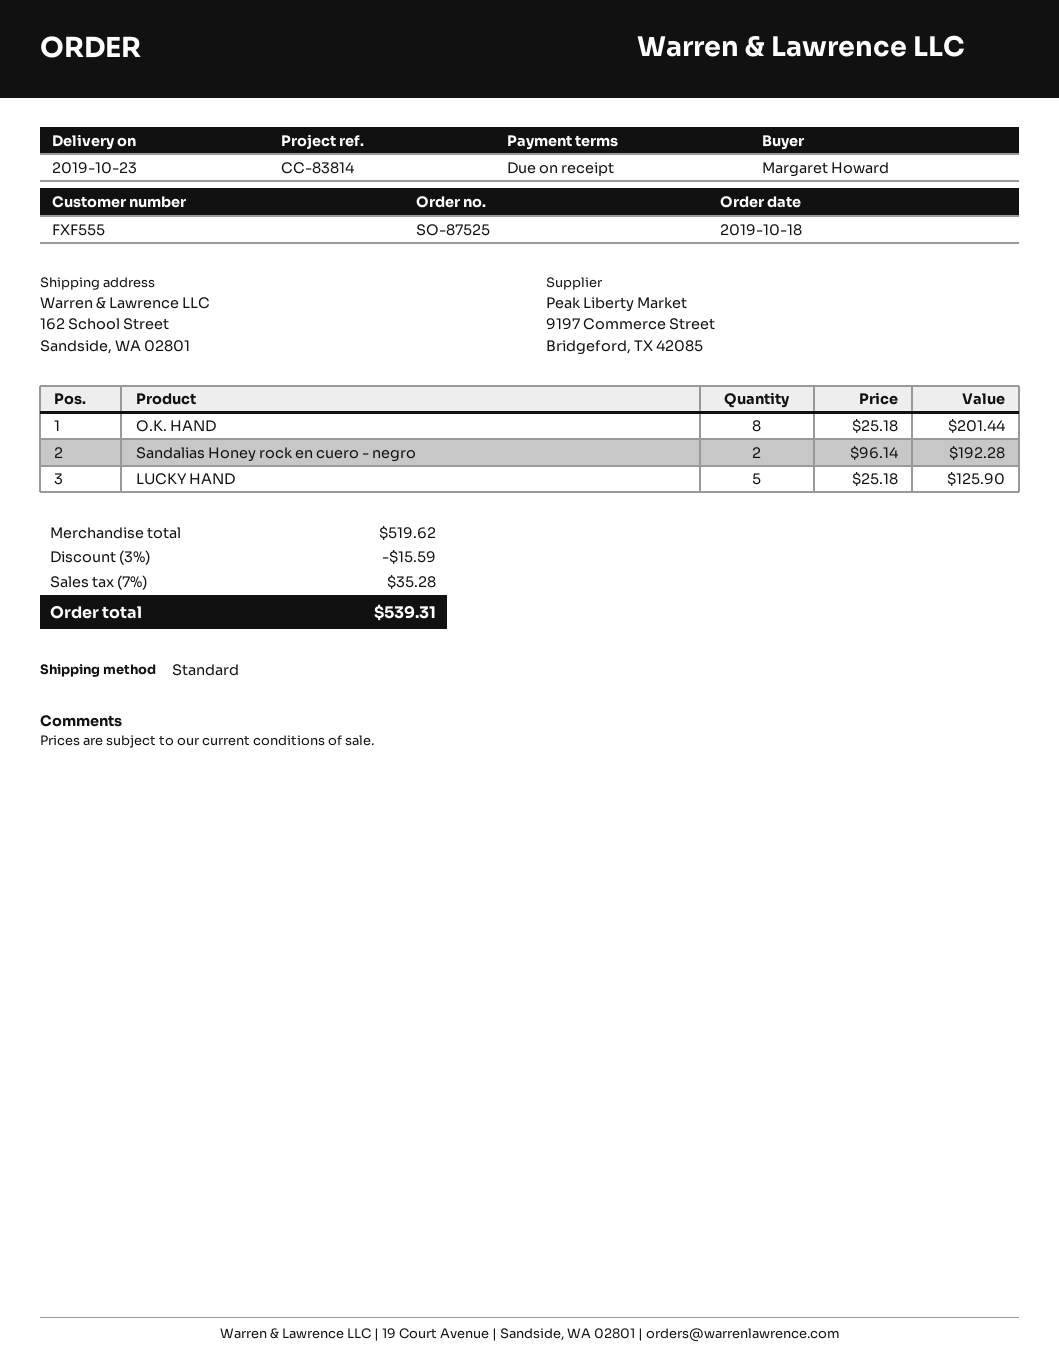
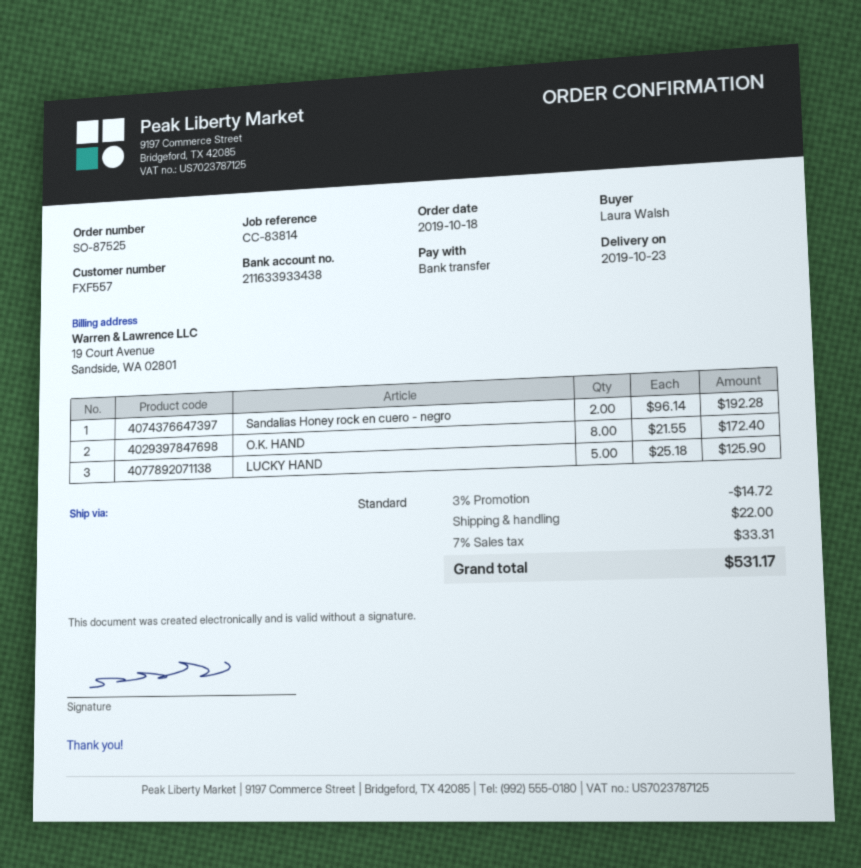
customer number: FXF555 -> FXF557
ordered by: Margaret Howard -> Laura Walsh
O.K. HAND: 8 x 25.18 = 201.44 -> 8 x 21.55 = 172.40
discount: 3% = 15.59 -> 3% = 14.72
shipping: none -> 22.00
tax: 7% = 35.28 -> 7% = 33.31
total: 539.31 -> 531.17

